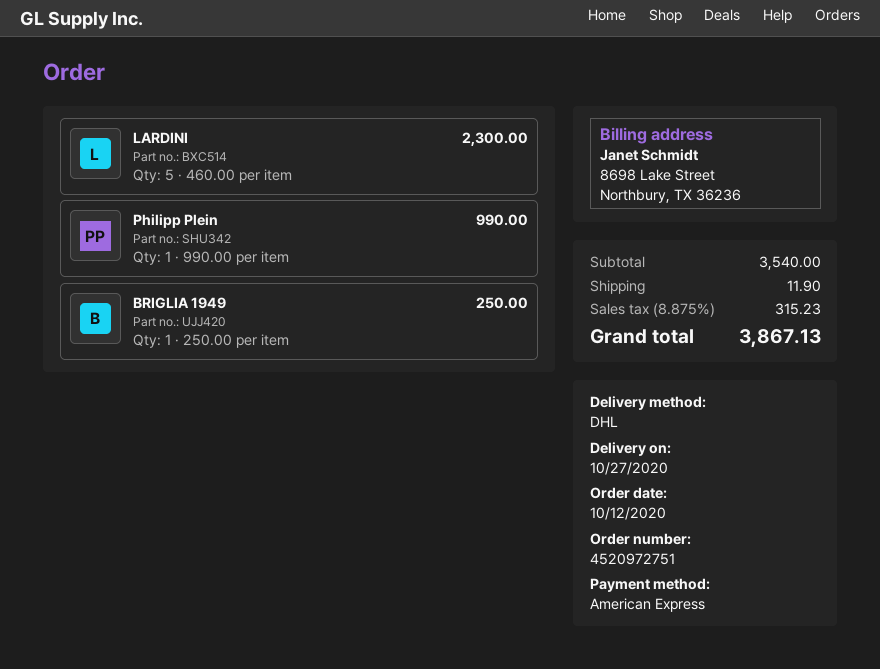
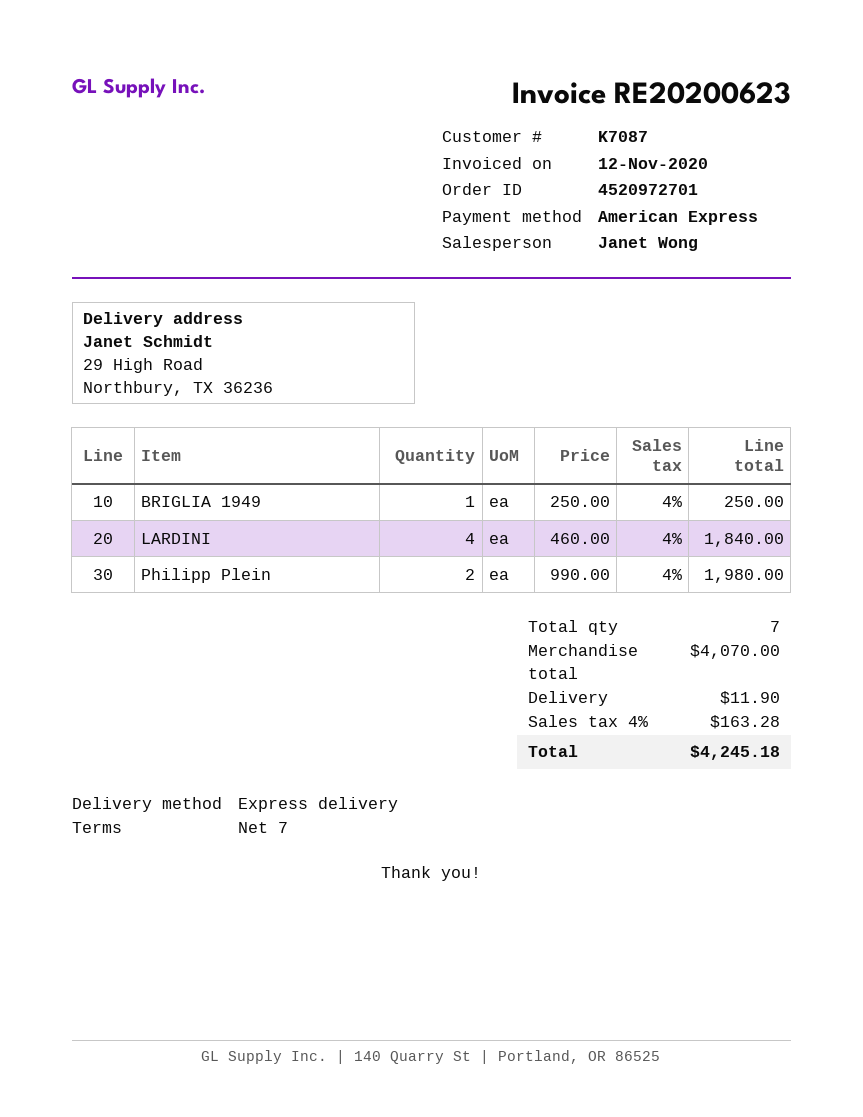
order number: 4520972751 -> 4520972701
shipping method: DHL -> express
LARDINI: 5 x 460.00 = 2300.00 -> 4 x 460.00 = 1840.00
Philipp Plein: 1 x 990.00 = 990.00 -> 2 x 990.00 = 1980.00
subtotal: 3540.00 -> 4070.00
tax: 8.875% = 315.23 -> 4% = 163.28
total: 3867.13 -> 4245.18

